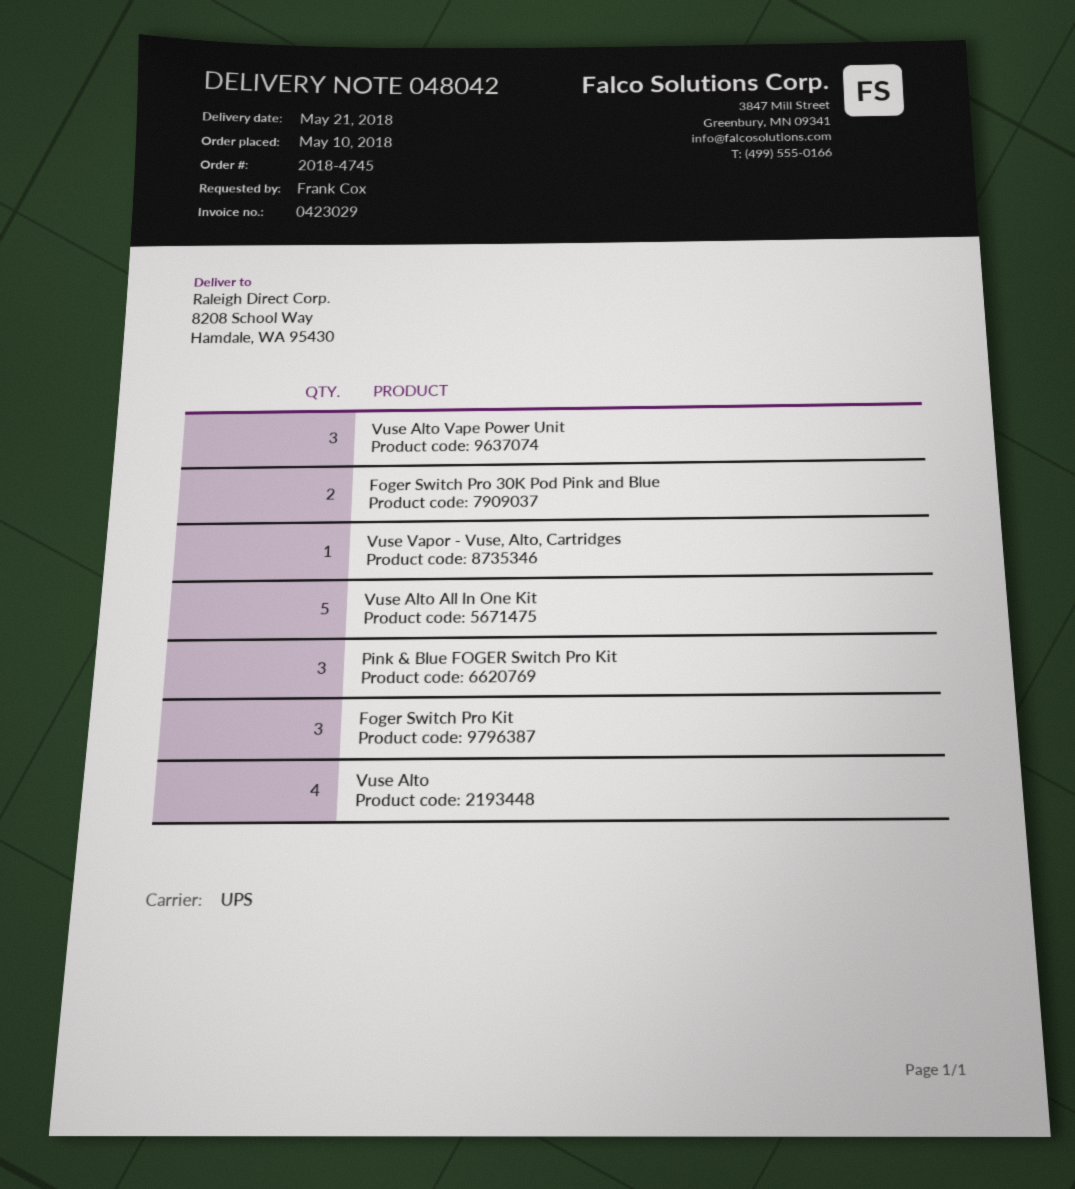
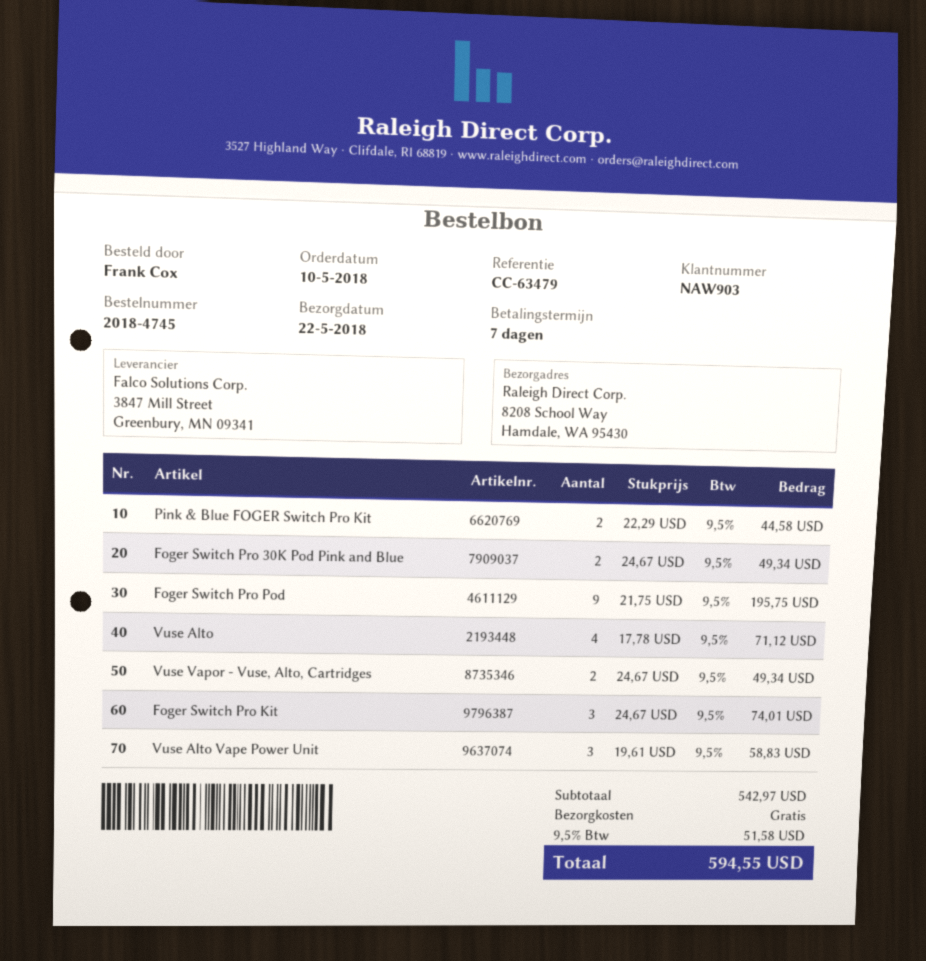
delivery date: 2018-05-21 -> 2018-05-22
Vuse Vapor - Vuse, Alto, Cartridges: 1 -> 2
Vuse Alto All In One Kit: 5 -> none
Pink & Blue FOGER Switch Pro Kit: 3 -> 2
Foger Switch Pro Pod: none -> 9

